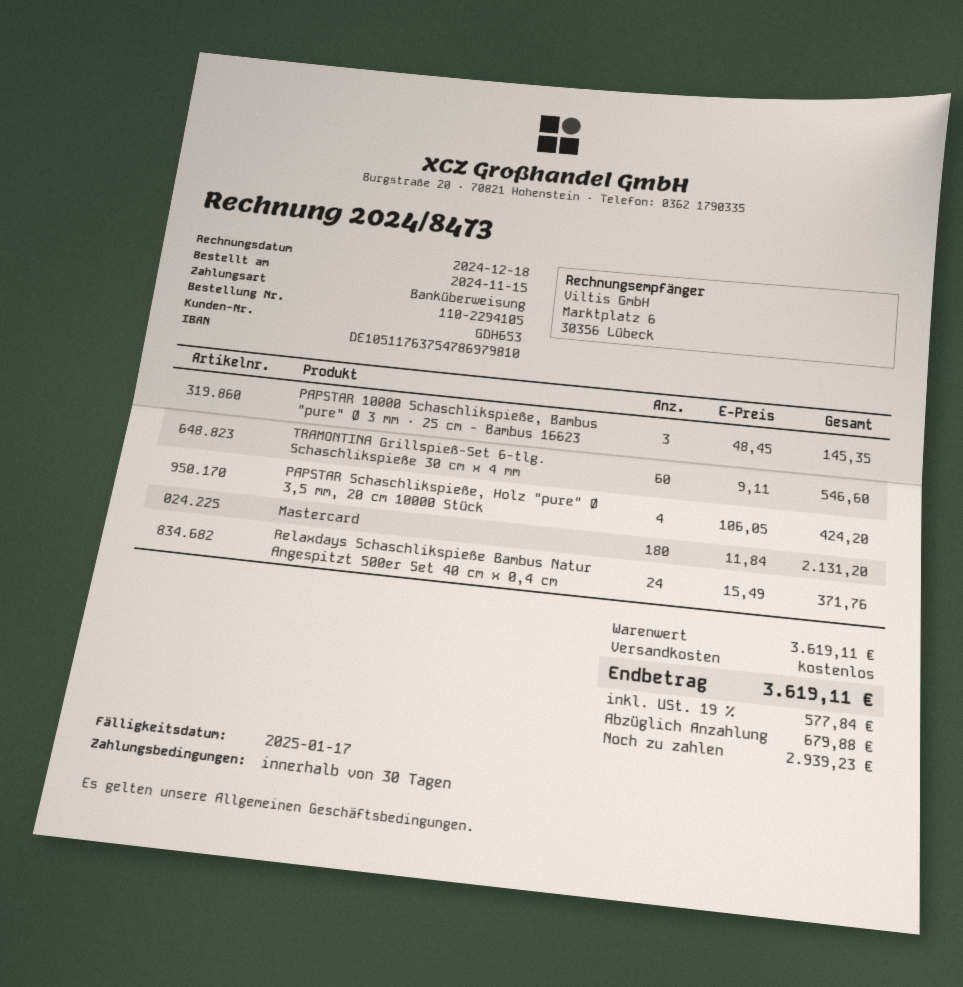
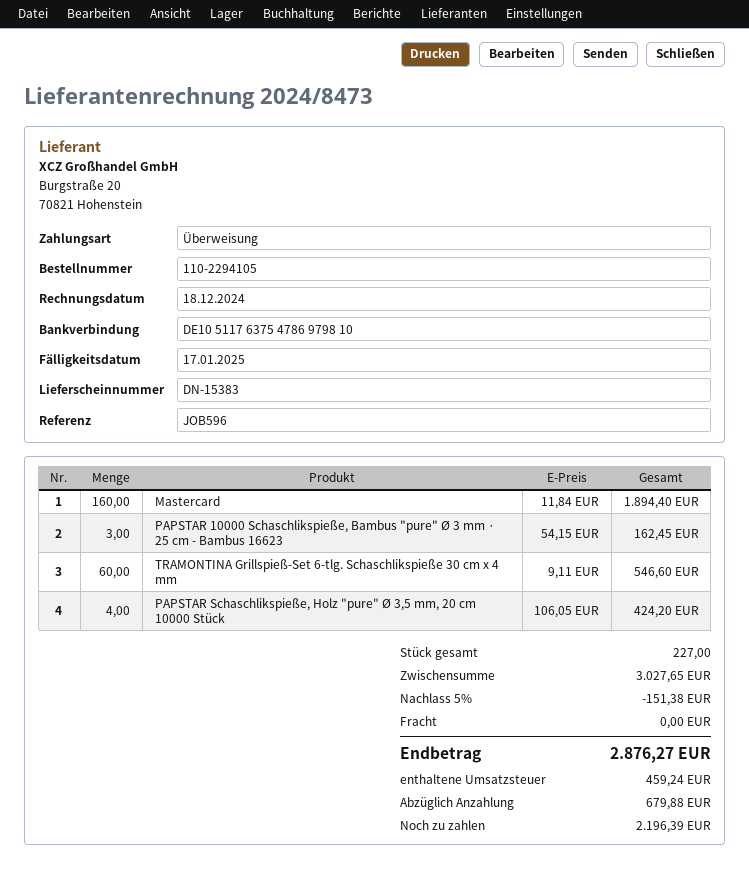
PAPSTAR 10000 Schaschlikspieße, Bambus "pure" Ø 3 mm · 25 cm - Bambus 16623: 3 x 48.45 = 145.35 -> 3 x 54.15 = 162.45
Mastercard: 180 x 11.84 = 2131.20 -> 160 x 11.84 = 1894.40
Relaxdays Schaschlikspieße Bambus Natur Angespitzt 500er Set 40 cm x 0,4 cm: 24 x 15.49 = 371.76 -> none
subtotal: 3619.11 -> 3027.65
discount: none -> 5% = 151.38
tax: 577.84 -> 459.24
total: 3619.11 -> 2876.27
balance: 2939.23 -> 2196.39

